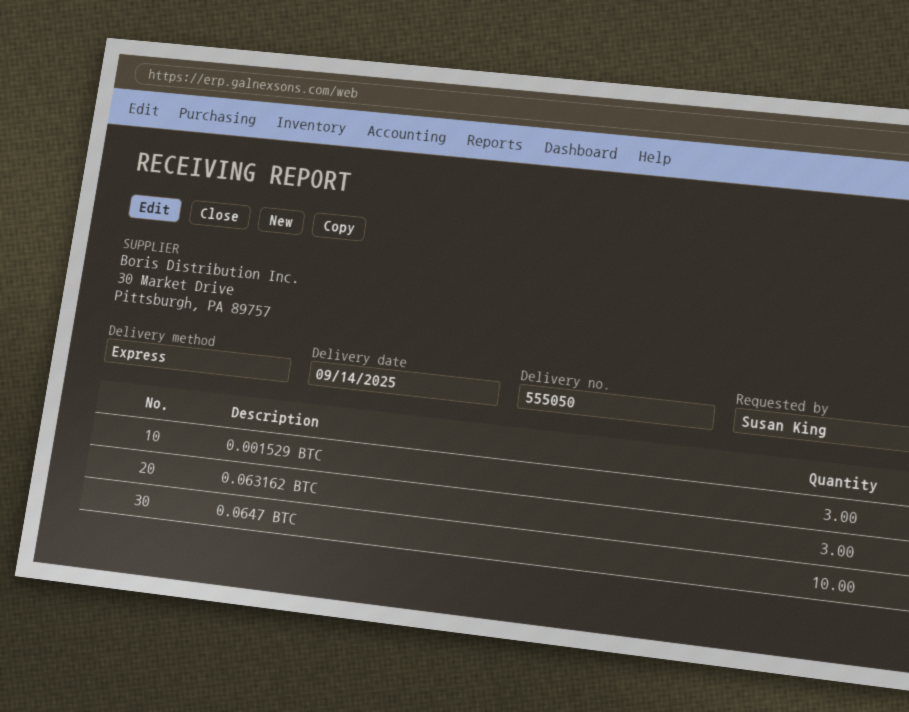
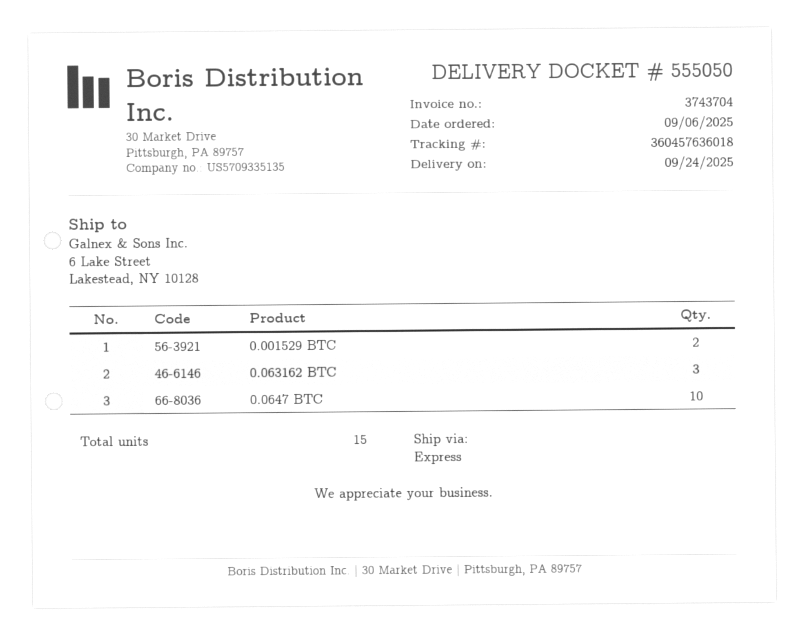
delivery date: 2025-09-14 -> 2025-09-24
0.001529 BTC: 3 -> 2

